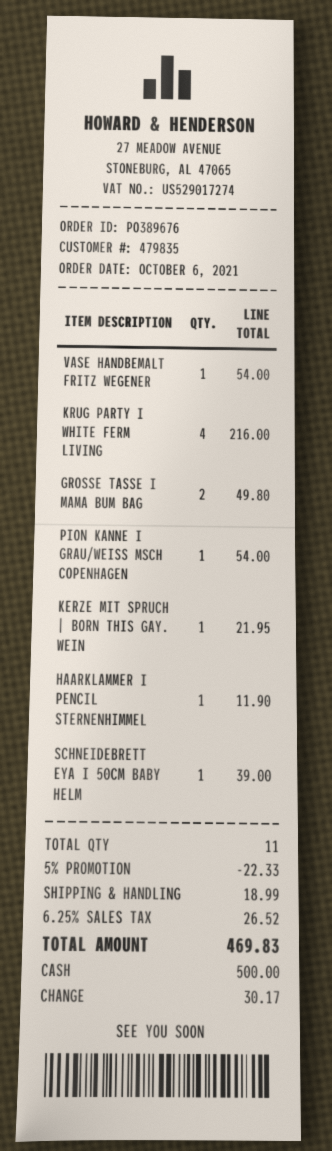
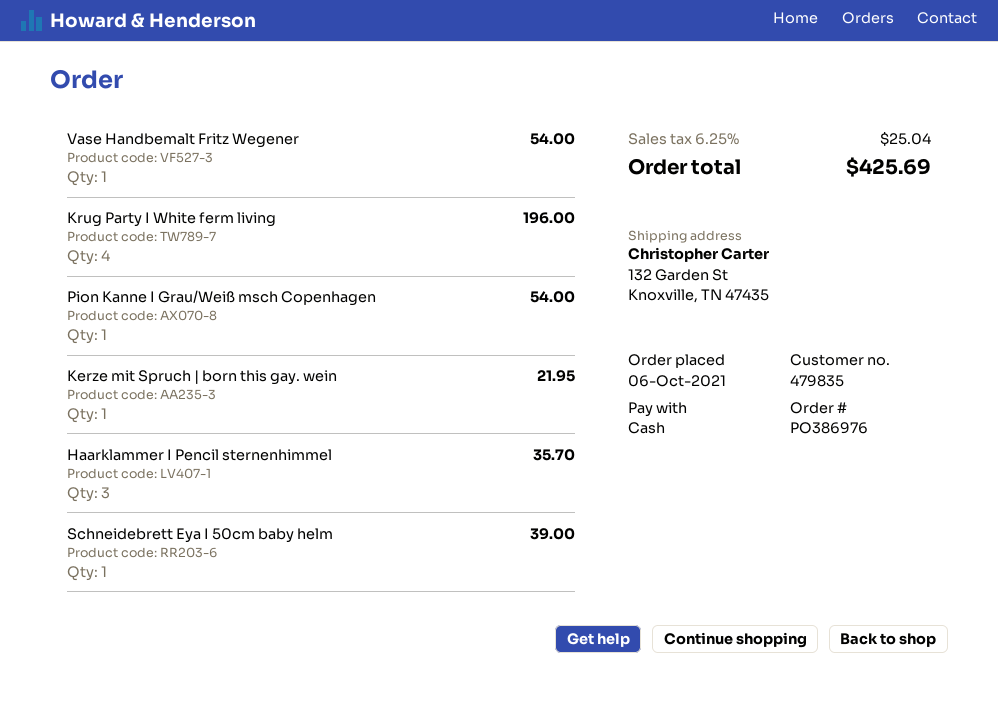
order number: PO389676 -> PO386976
KRUG PARTY I WHITE FERM LIVING: 4 for 216.00 -> 4 for 196.00
GROSSE TASSE I MAMA BUM BAG: 2 for 49.80 -> none
HAARKLAMMER I PENCIL STERNENHIMMEL: 1 for 11.90 -> 3 for 35.70
discount: 5% = 22.33 -> none
shipping: 18.99 -> none
tax: 6.25% = 26.52 -> 6.25% = 25.04
total: 469.83 -> 425.69

